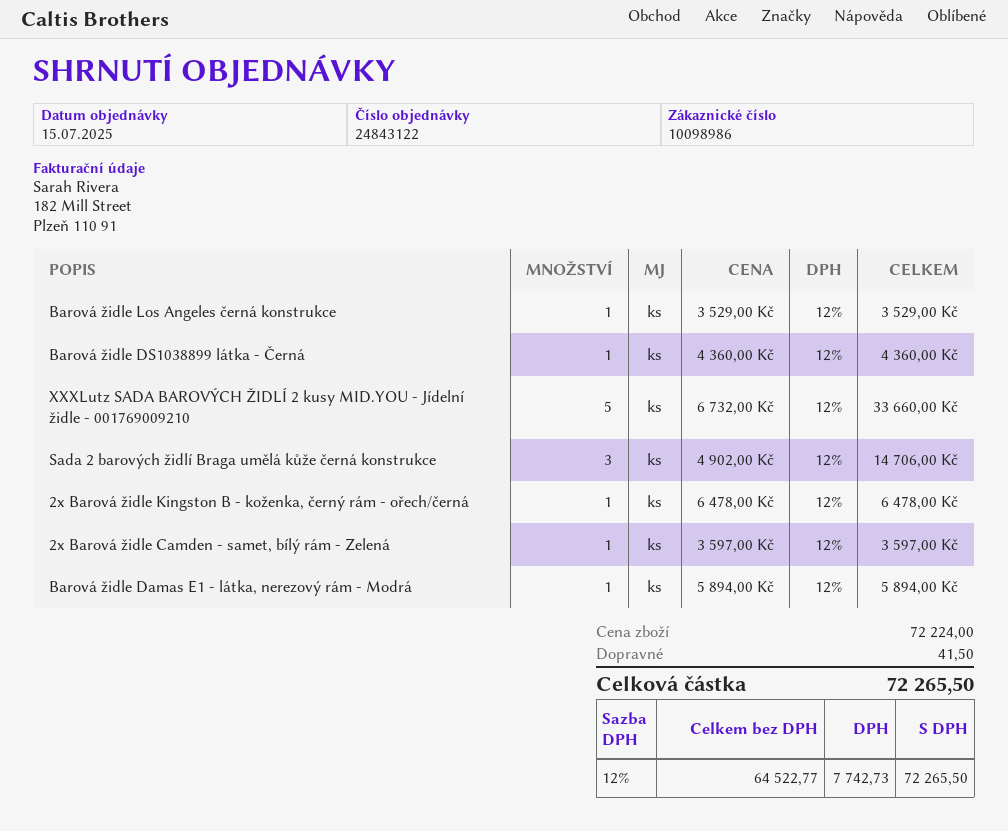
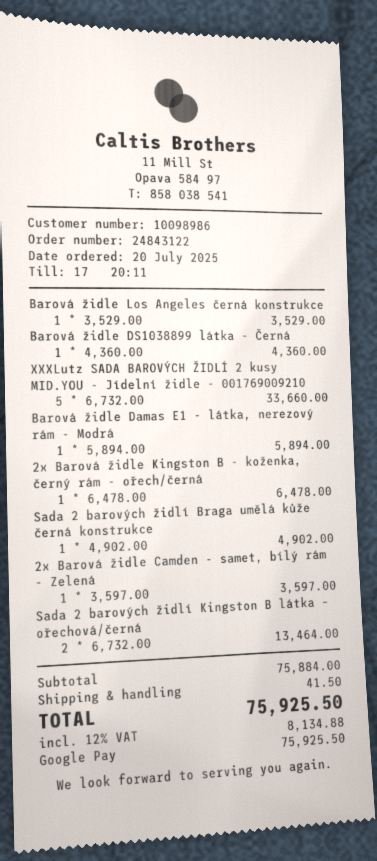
order date: 2025-07-15 -> 2025-07-20
Sada 2 barových židlí Braga umělá kůže černá konstrukce: 3 x 4902.00 = 14706.00 -> 1 x 4902.00 = 4902.00
Sada 2 barových židlí Kingston B látka – ořechová/černá: none -> 2 x 6732.00 = 13464.00
subtotal: 72224.00 -> 75884.00
tax: 12% = 7742.73 -> 12% = 8134.88
total: 72265.50 -> 75925.50

